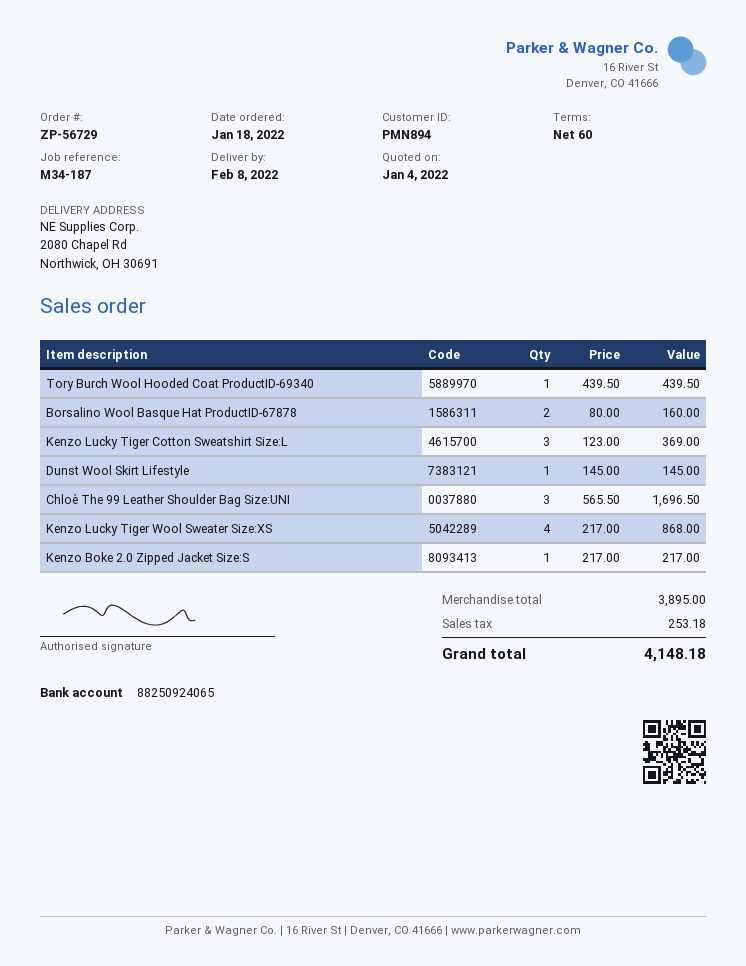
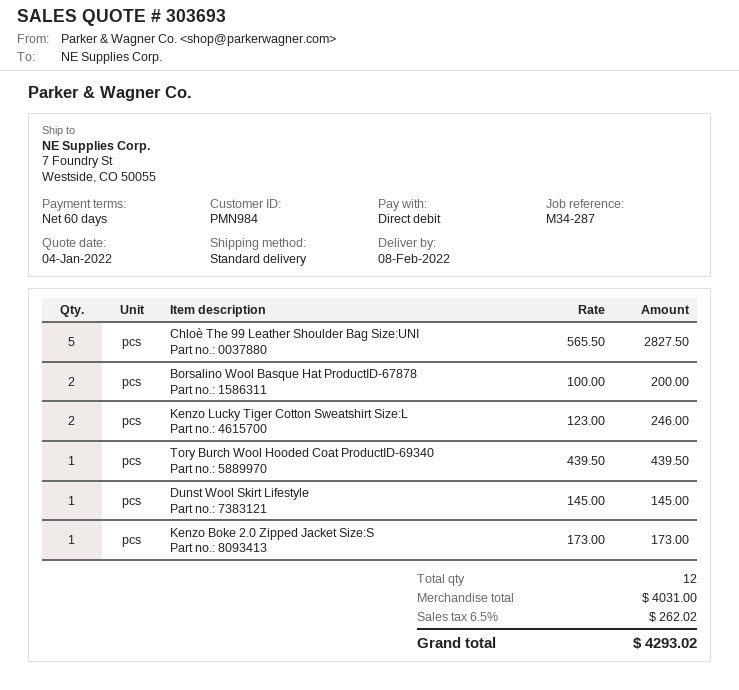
customer number: PMN894 -> PMN984
reference: M34-187 -> M34-287
ship to: 2080 Chapel Rd, Northwick, OH 30691 -> 7 Foundry St, Westside, CO 50055
Borsalino Wool Basque Hat ProductID-67878: 2 x 80.00 = 160.00 -> 2 x 100.00 = 200.00
Kenzo Lucky Tiger Cotton Sweatshirt Size:L: 3 x 123.00 = 369.00 -> 2 x 123.00 = 246.00
Chloè The 99 Leather Shoulder Bag Size:UNI: 3 x 565.50 = 1696.50 -> 5 x 565.50 = 2827.50
Kenzo Lucky Tiger Wool Sweater Size:XS: 4 x 217.00 = 868.00 -> none
Kenzo Boke 2.0 Zipped Jacket Size:S: 1 x 217.00 = 217.00 -> 1 x 173.00 = 173.00
subtotal: 3895.00 -> 4031.00
tax: 253.18 -> 262.02
total: 4148.18 -> 4293.02

